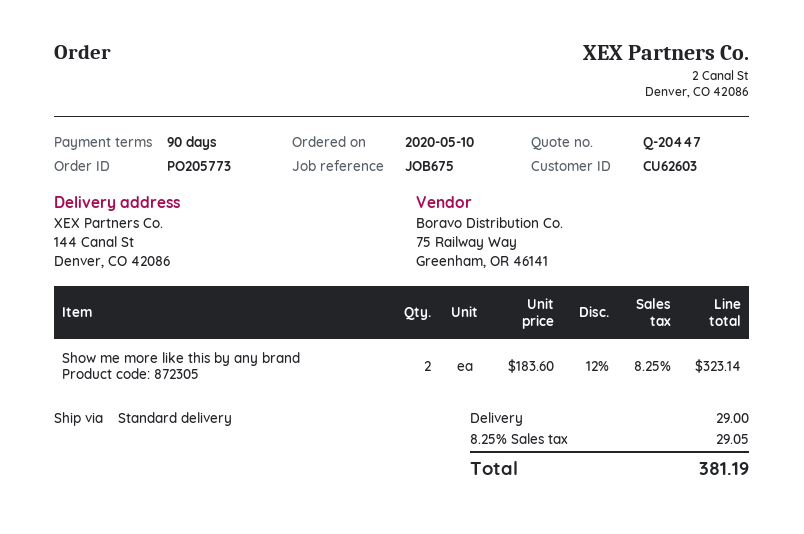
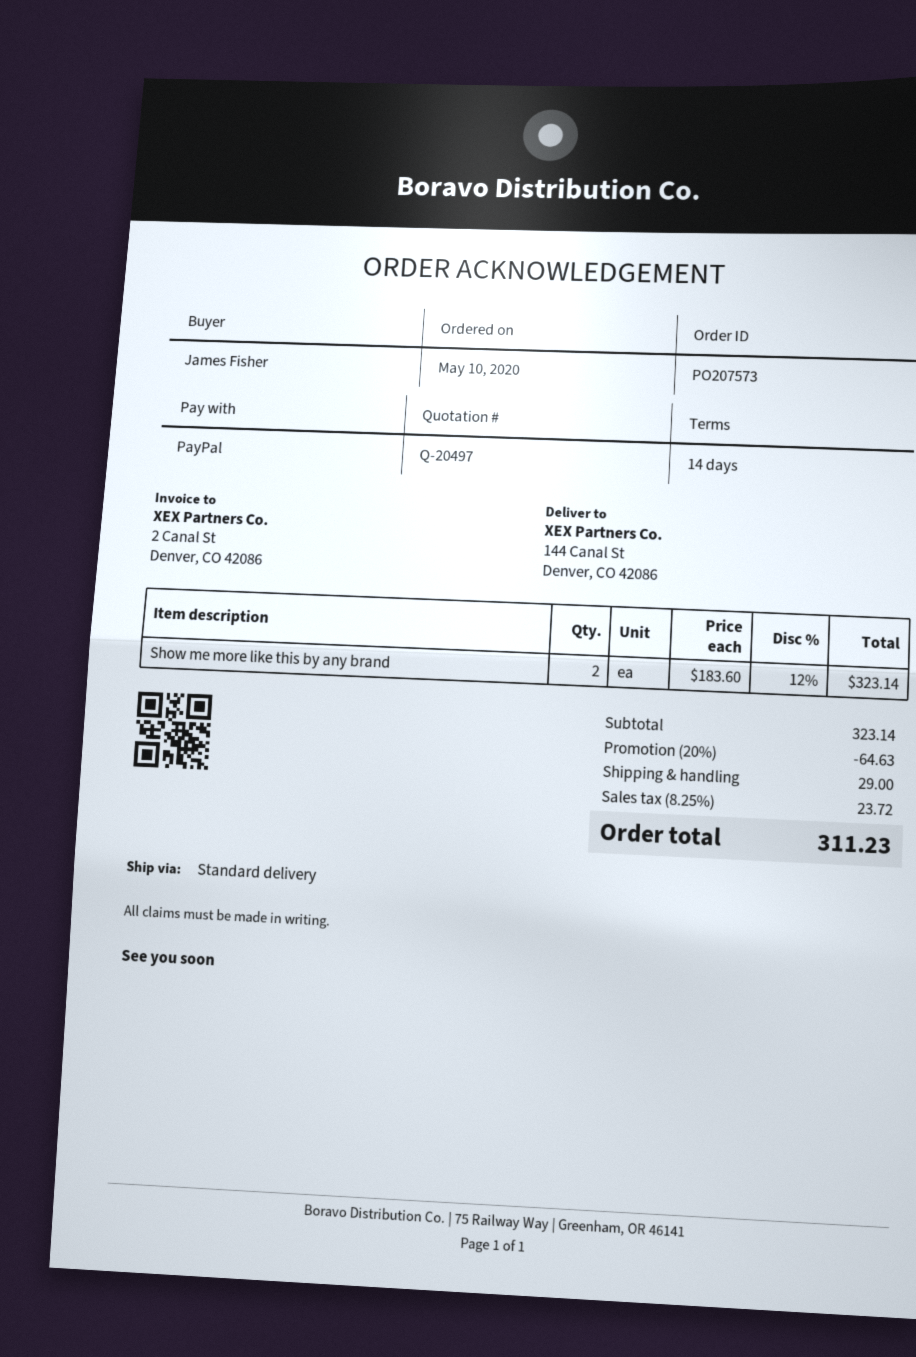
quote number: Q-20447 -> Q-20497
order number: PO205773 -> PO207573
payment terms: 90 days -> 14 days
discount: none -> 20% = 64.63
tax: 8.25% = 29.05 -> 8.25% = 23.72
total: 381.19 -> 311.23

